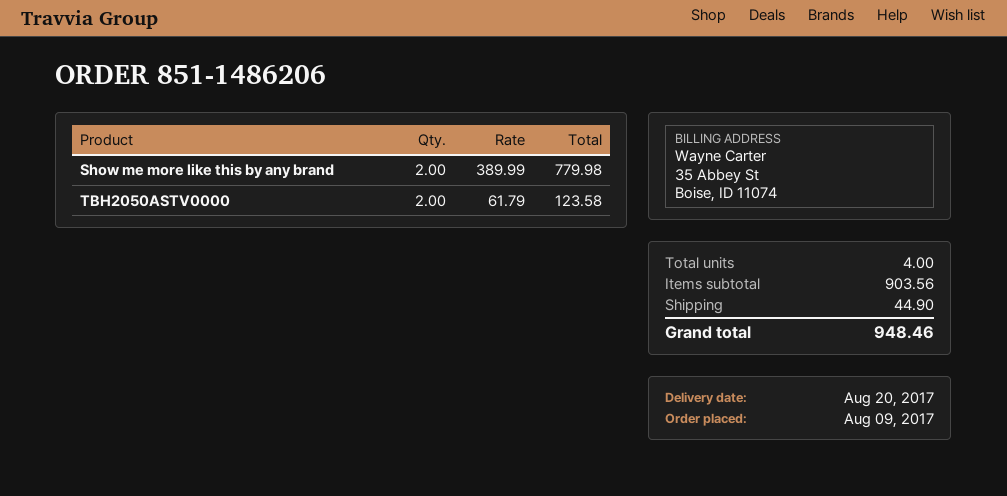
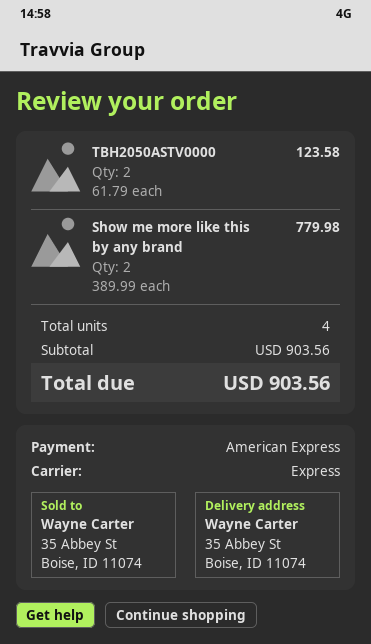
shipping: 44.90 -> none
total: 948.46 -> 903.56

